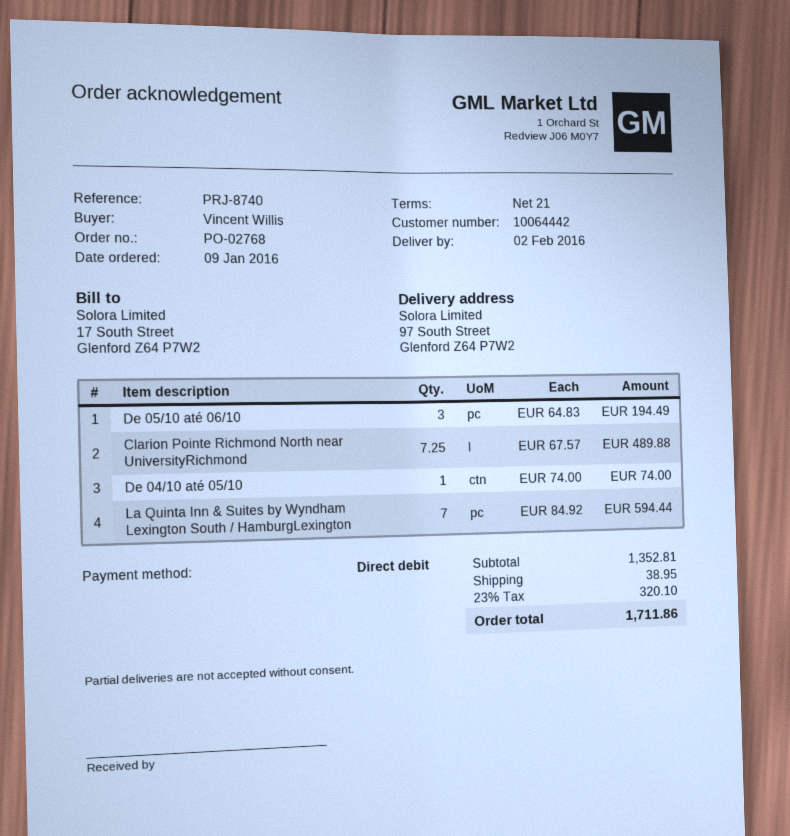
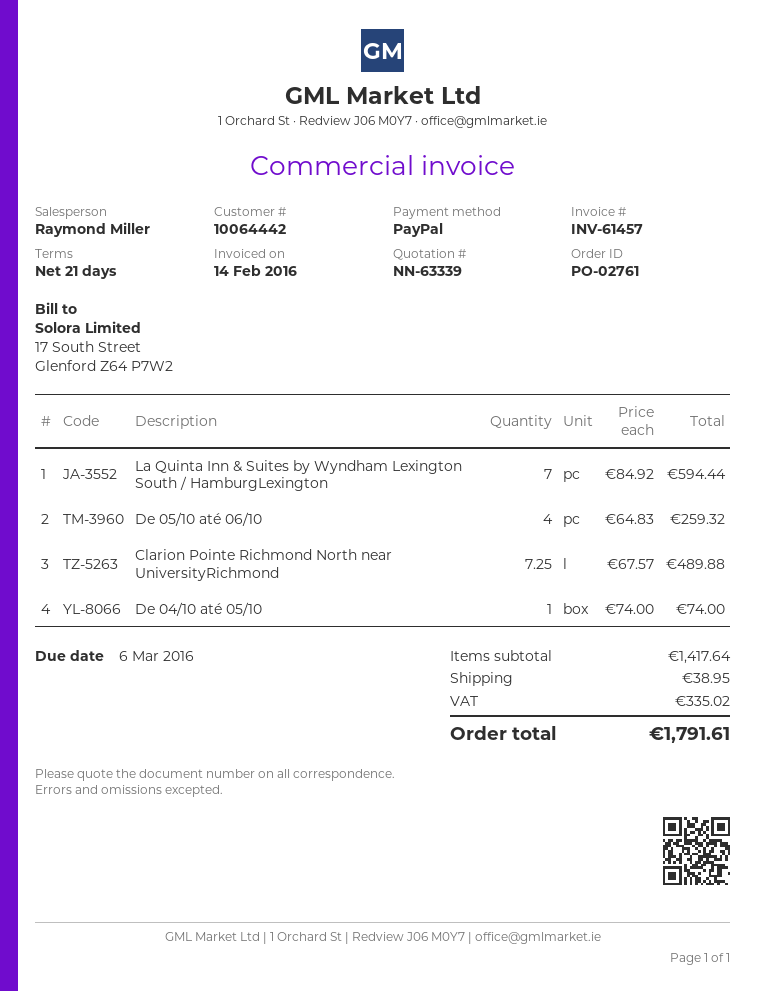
order number: PO-02768 -> PO-02761
payment method: direct debit -> PayPal
De 05/10 até 06/10: 3 x 64.83 = 194.49 -> 4 x 64.83 = 259.32
subtotal: 1352.81 -> 1417.64
tax: 320.10 -> 335.02
total: 1711.86 -> 1791.61

